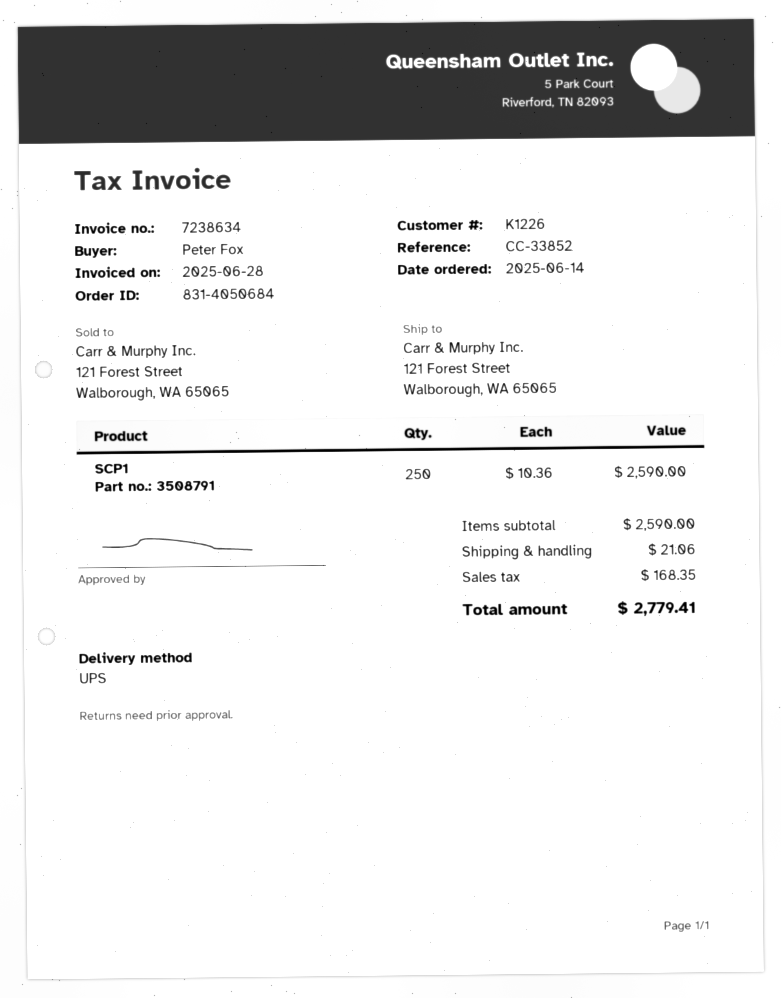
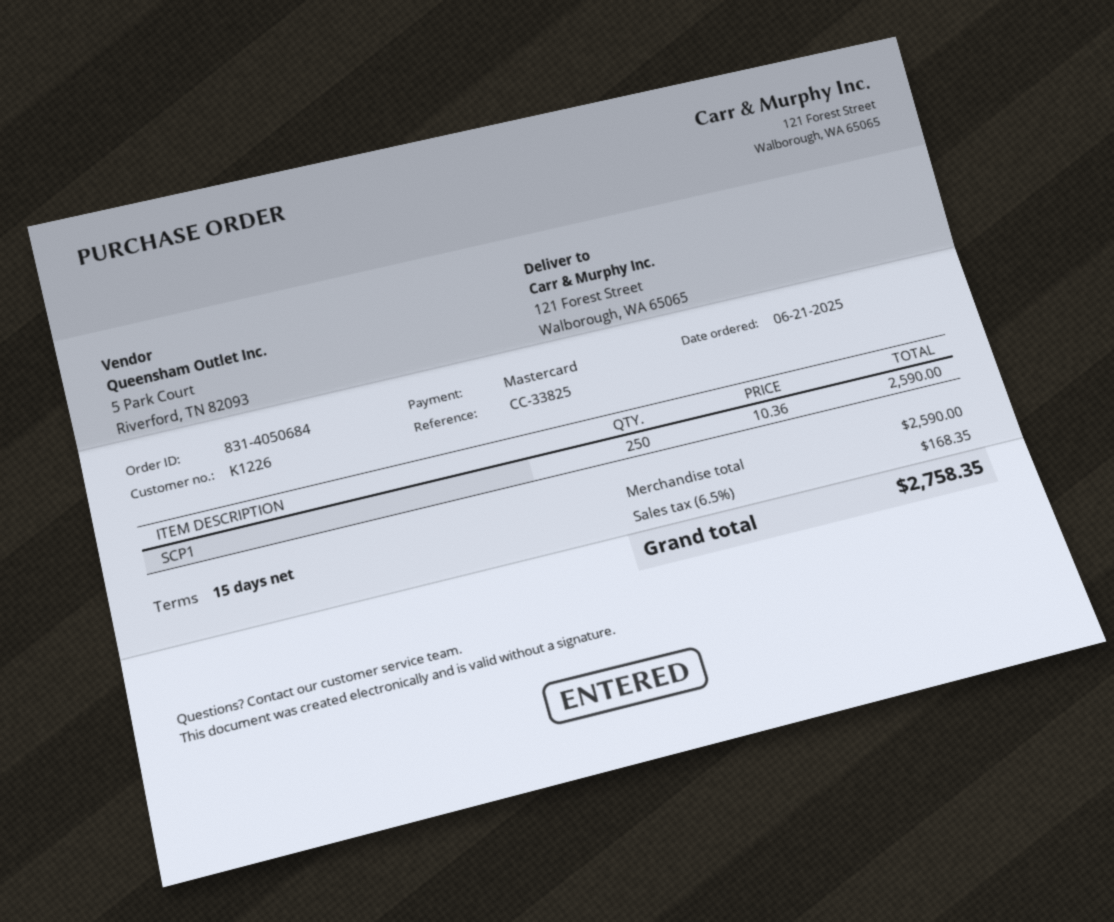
order date: 2025-06-14 -> 2025-06-21
reference: CC-33852 -> CC-33825
shipping: 21.06 -> none
total: 2779.41 -> 2758.35

